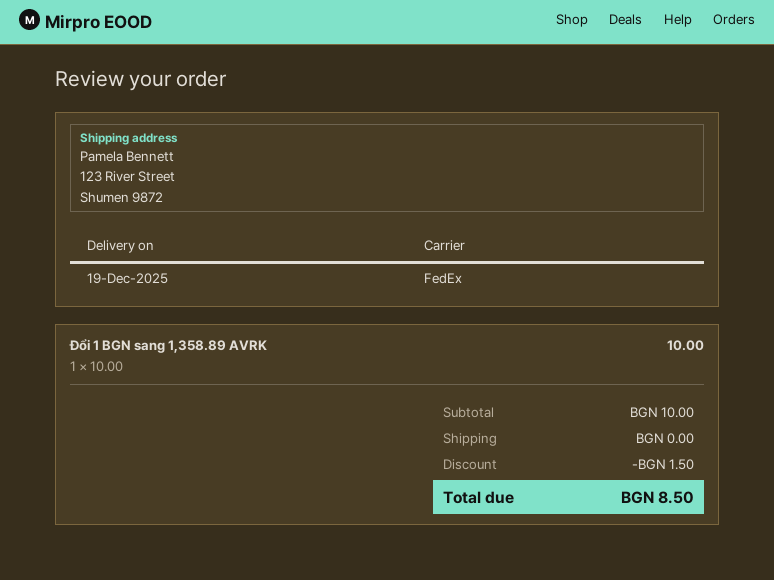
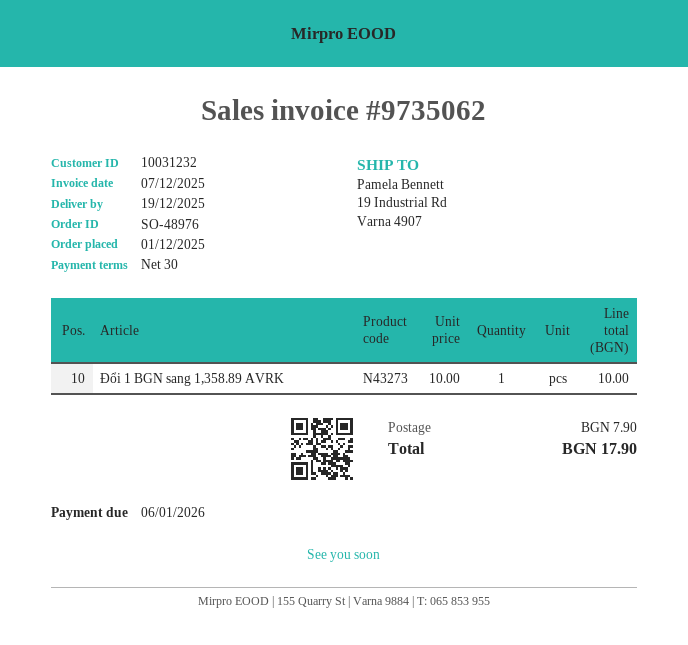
ship to: 123 River Street, Shumen 9872 -> 19 Industrial Rd, Varna 4907
discount: 1.50 -> none
shipping: 0.00 -> 7.90
total: 8.50 -> 17.90

